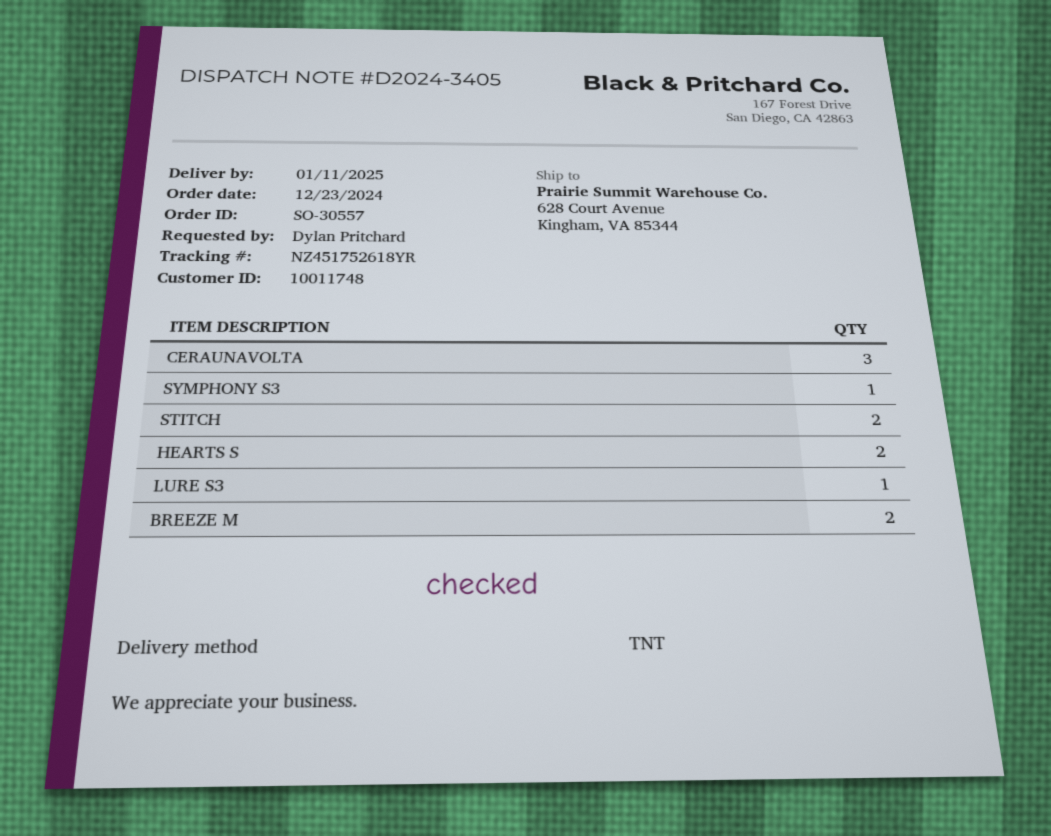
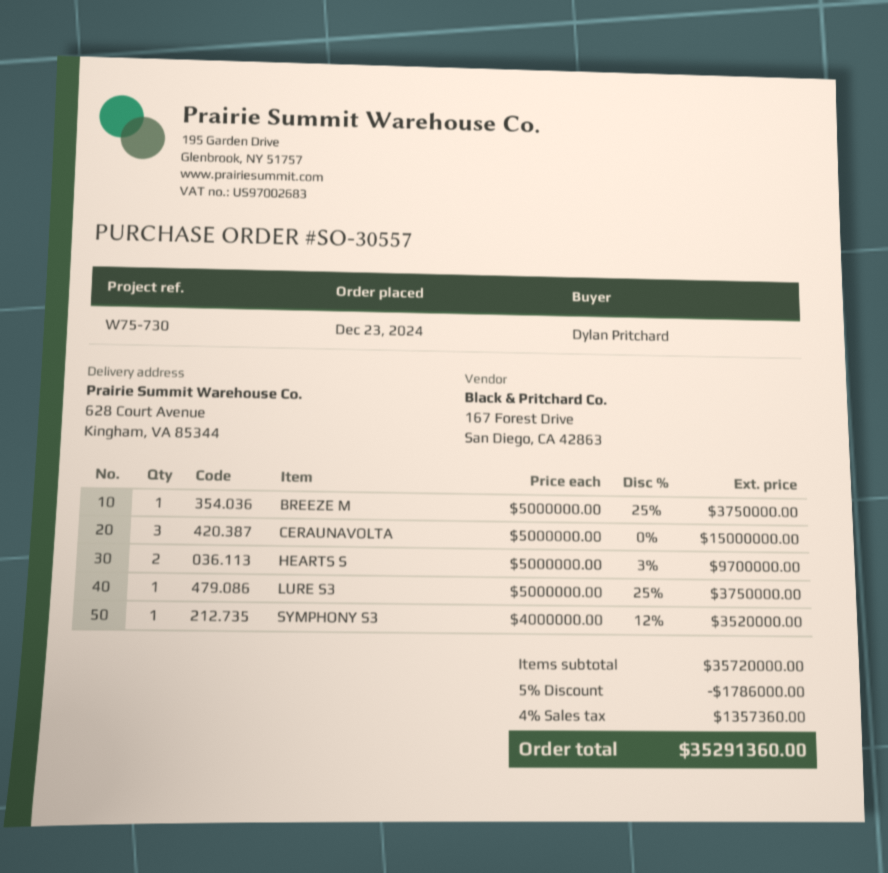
STITCH: 2 -> none
BREEZE M: 2 -> 1

